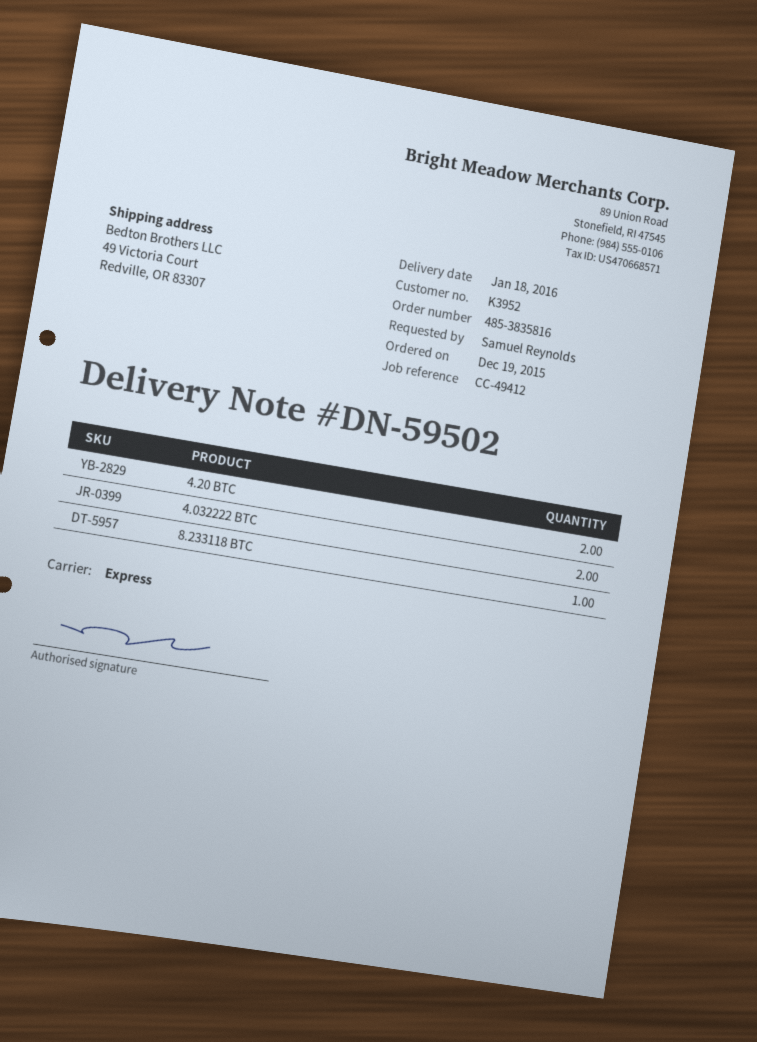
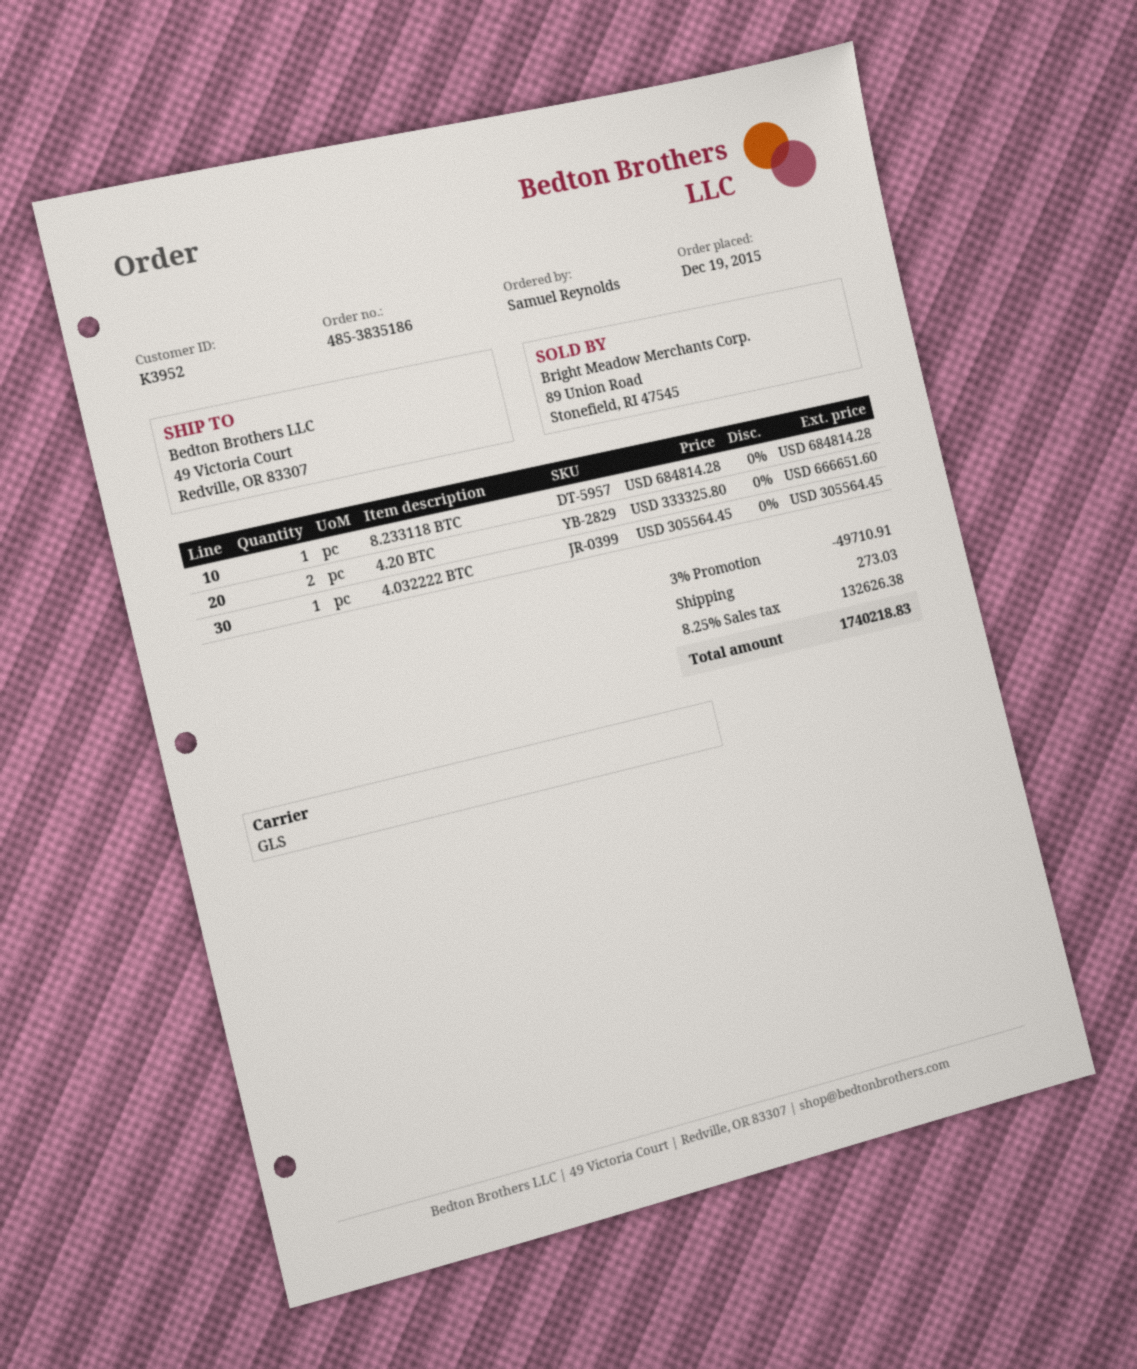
order number: 485-3835816 -> 485-3835186
shipping method: express -> GLS
4.032222 BTC: 2 -> 1

